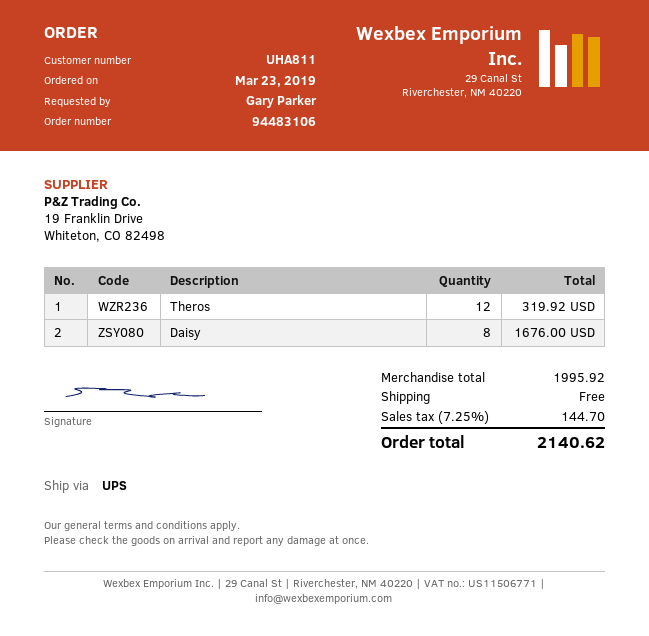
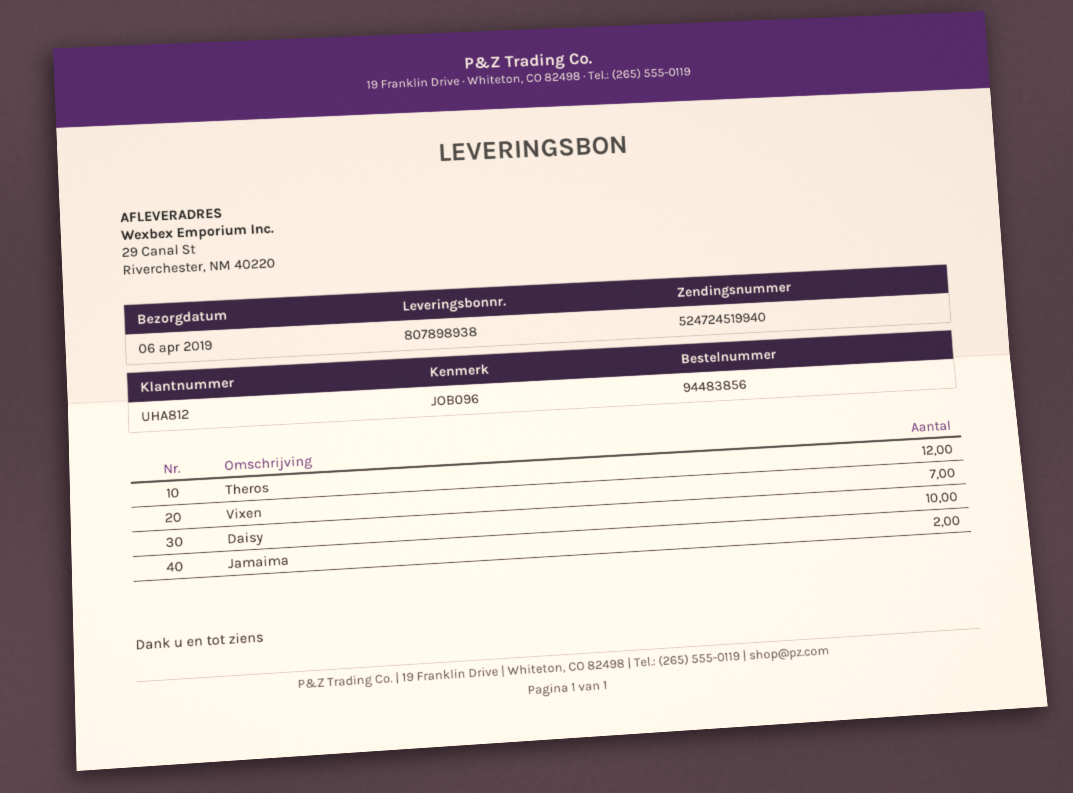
order number: 94483106 -> 94483856
customer number: UHA811 -> UHA812
Daisy: 8 -> 10
Vixen: none -> 7
Jamaima: none -> 2

